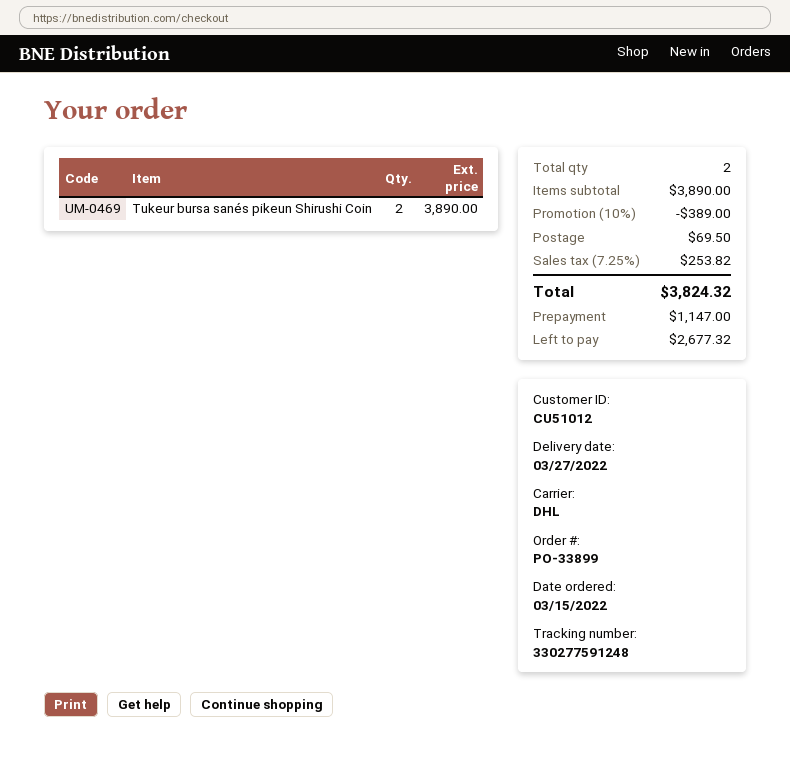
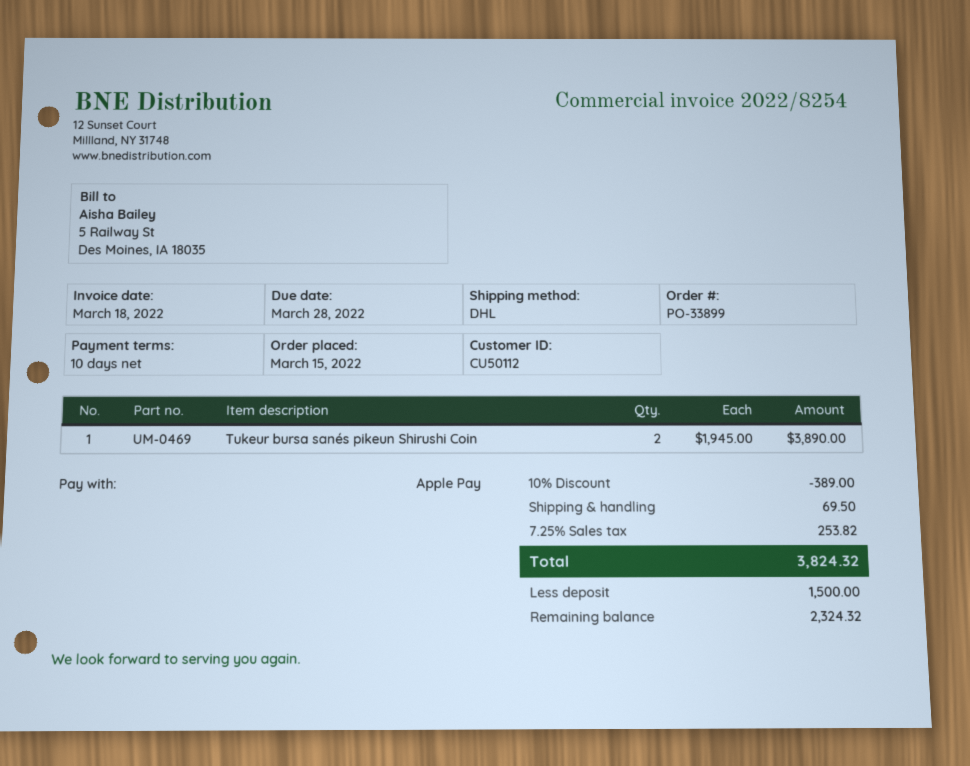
customer number: CU51012 -> CU50112
deposit: 1147.00 -> 1500.00
balance: 2677.32 -> 2324.32

